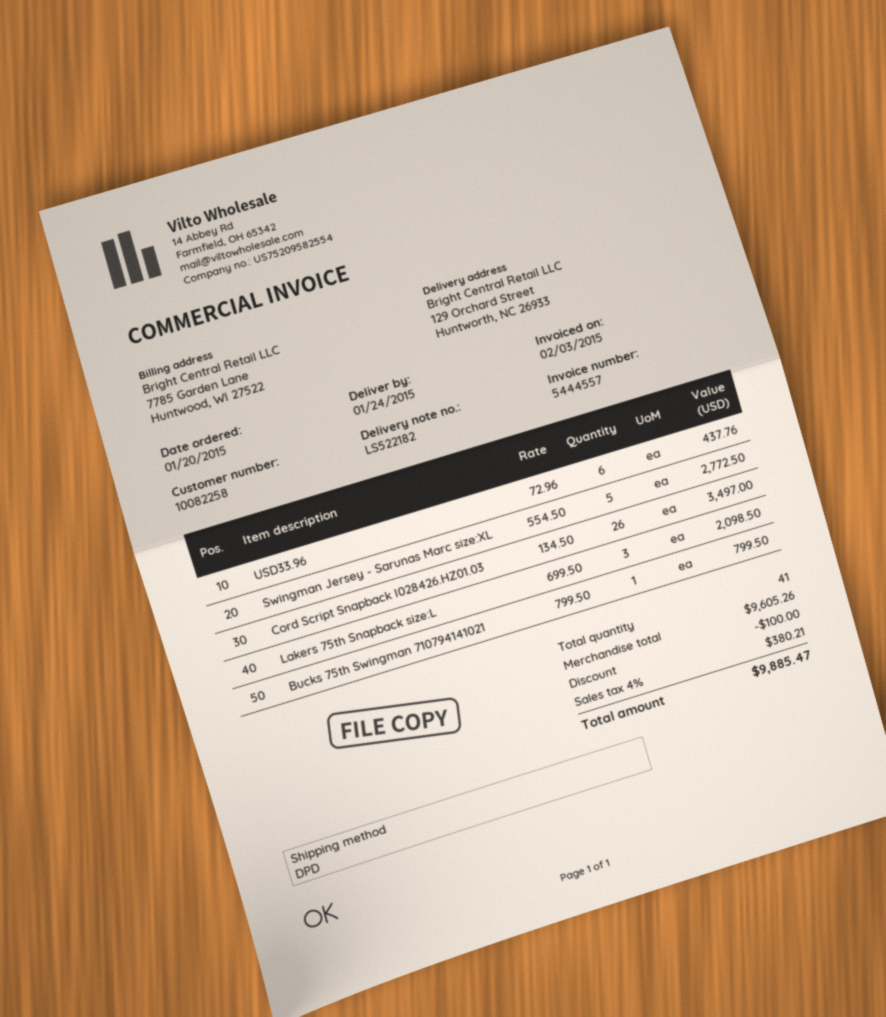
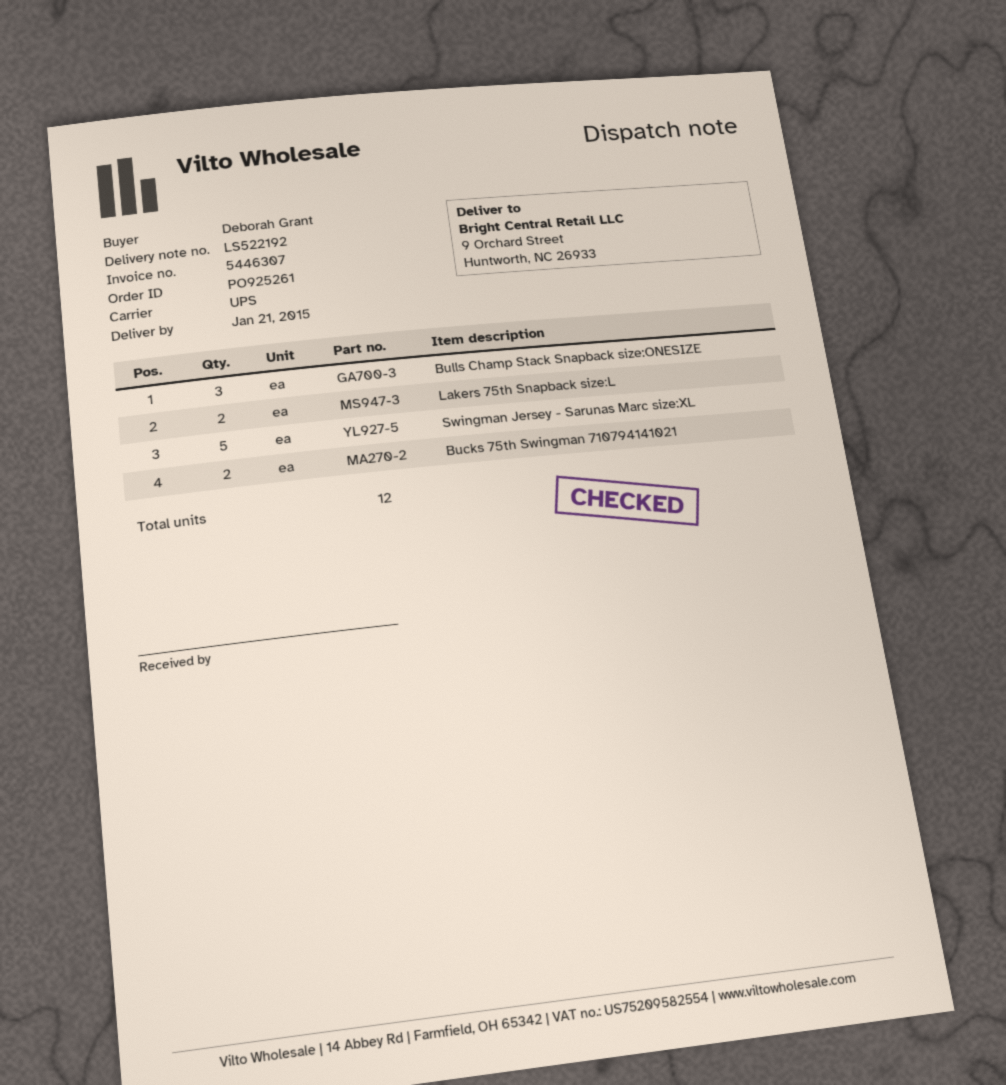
delivery note number: LS522182 -> LS522192
delivery date: 2015-01-24 -> 2015-01-21
invoice number: 5444557 -> 5446307
shipping method: DPD -> UPS
ship to: 129 Orchard Street, Huntworth, NC 26933 -> 9 Orchard Street, Huntworth, NC 26933
USD33.96: 6 -> none
Cord Script Snapback I028426.HZ01.03: 26 -> none
Lakers 75th Snapback size:L: 3 -> 2
Bucks 75th Swingman 710794141021: 1 -> 2
Bulls Champ Stack Snapback size:ONESIZE: none -> 3
total quantity: 41 -> 12

